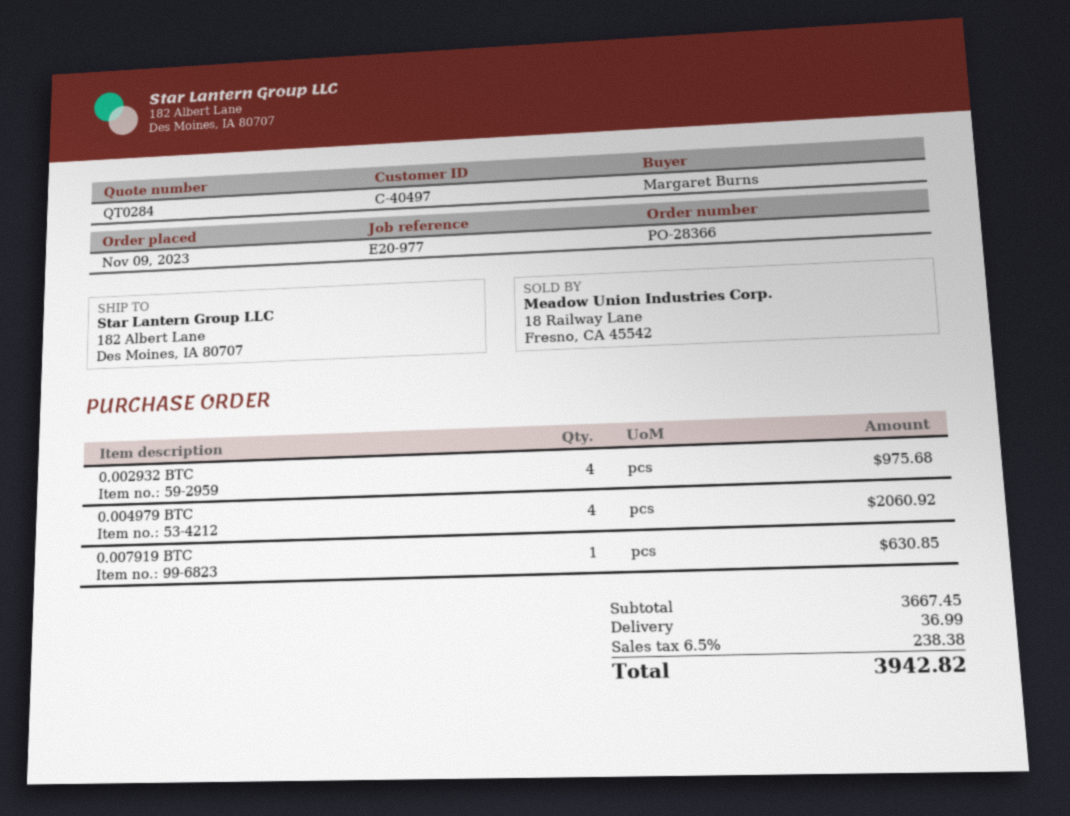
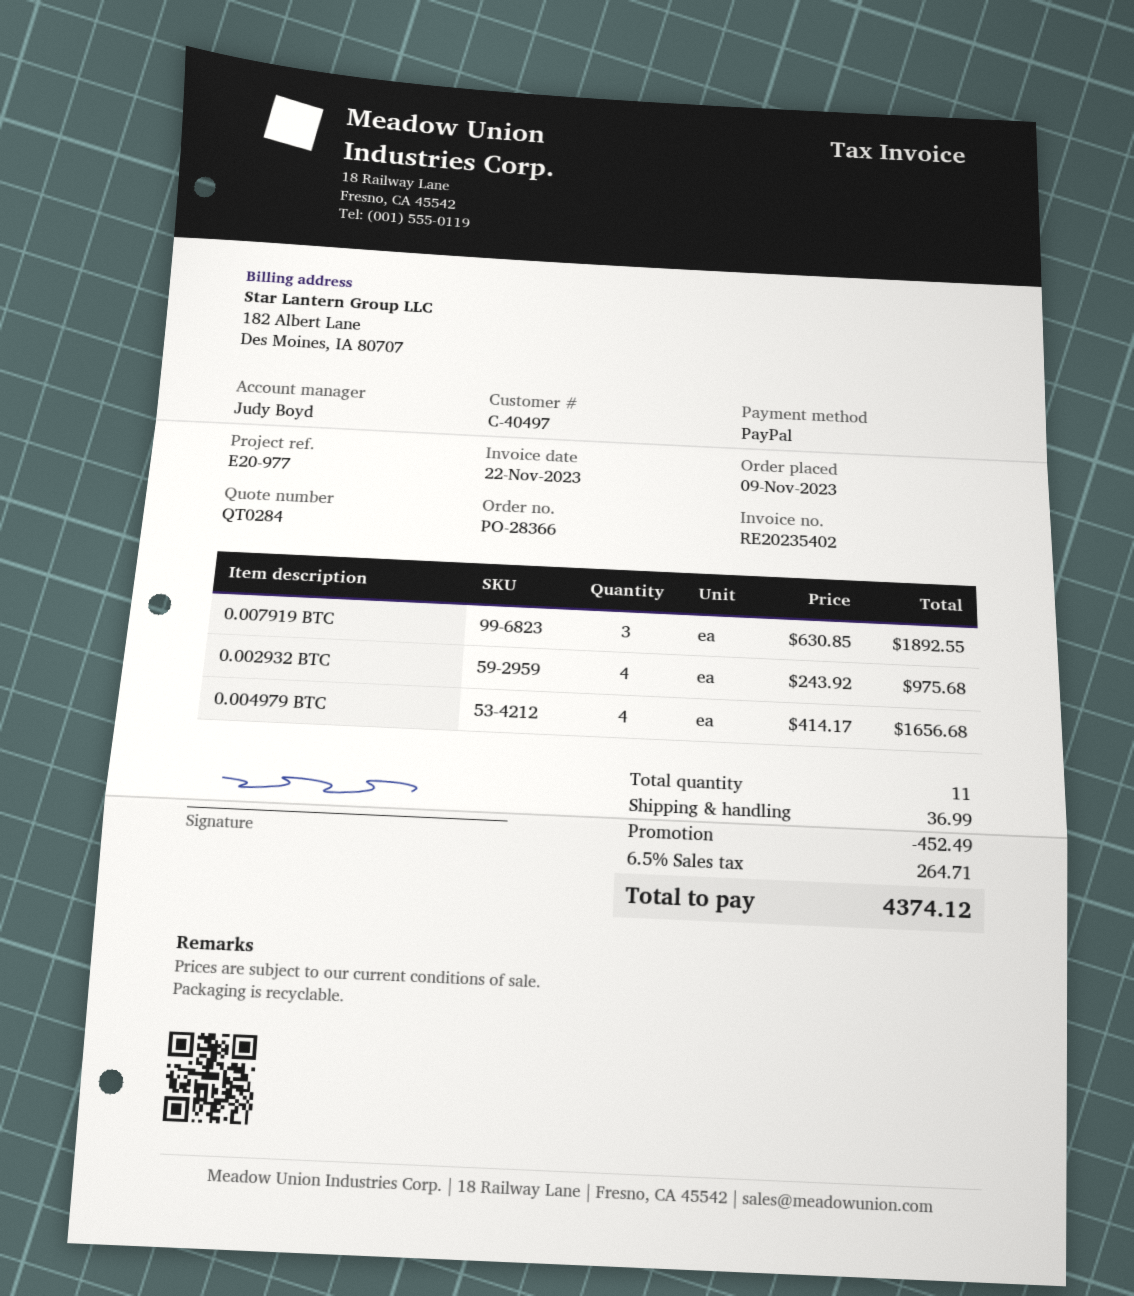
0.004979 BTC: 4 for 2060.92 -> 4 for 1656.68
0.007919 BTC: 1 for 630.85 -> 3 for 1892.55
discount: none -> 452.49
tax: 6.5% = 238.38 -> 6.5% = 264.71
total: 3942.82 -> 4374.12

